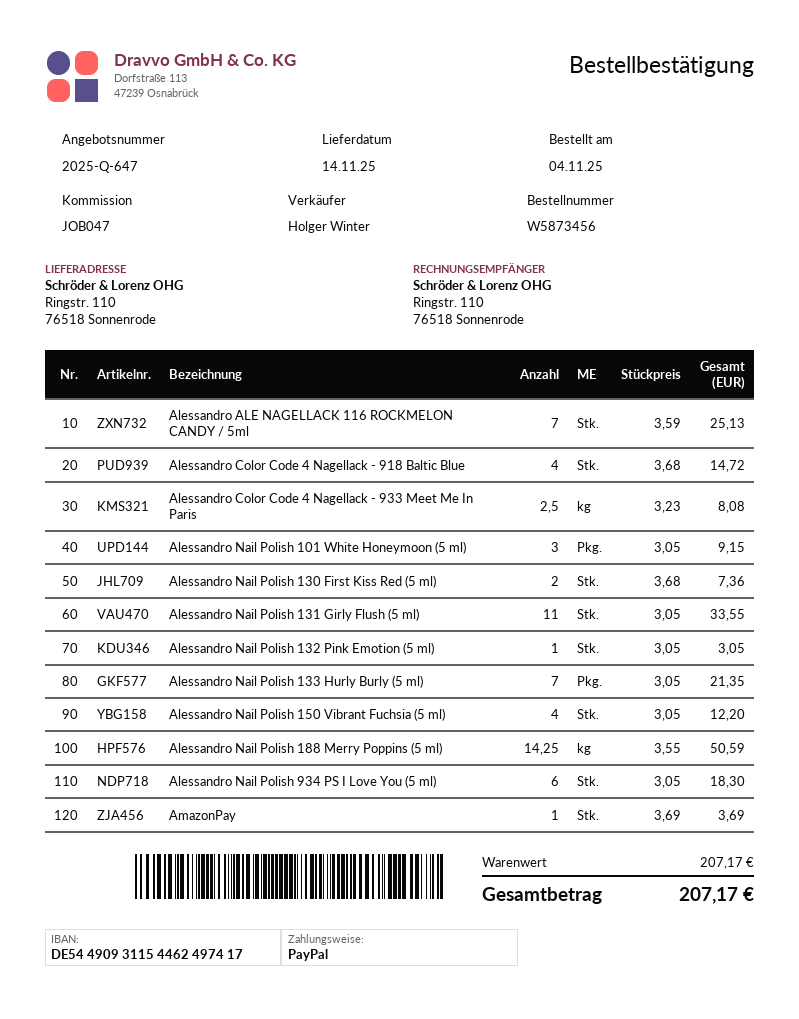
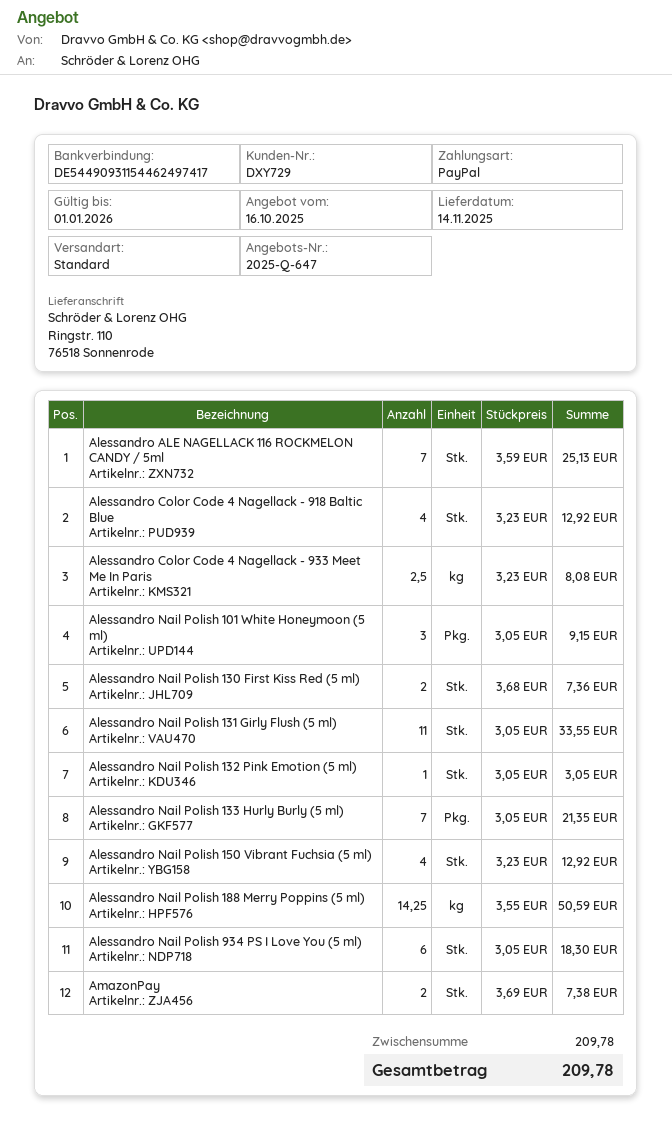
Alessandro Color Code 4 Nagellack - 918 Baltic Blue: 4 x 3.68 = 14.72 -> 4 x 3.23 = 12.92
Alessandro Nail Polish 150 Vibrant Fuchsia (5 ml): 4 x 3.05 = 12.20 -> 4 x 3.23 = 12.92
AmazonPay: 1 x 3.69 = 3.69 -> 2 x 3.69 = 7.38
subtotal: 207.17 -> 209.78
total: 207.17 -> 209.78

